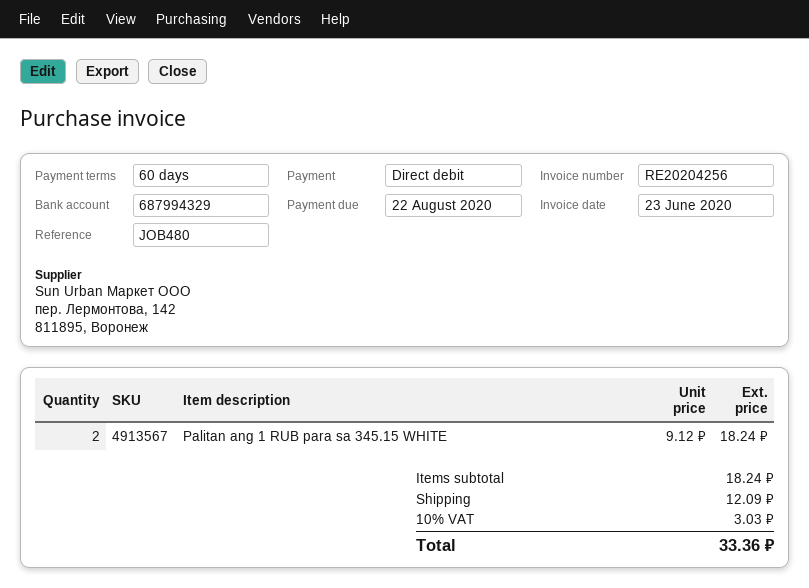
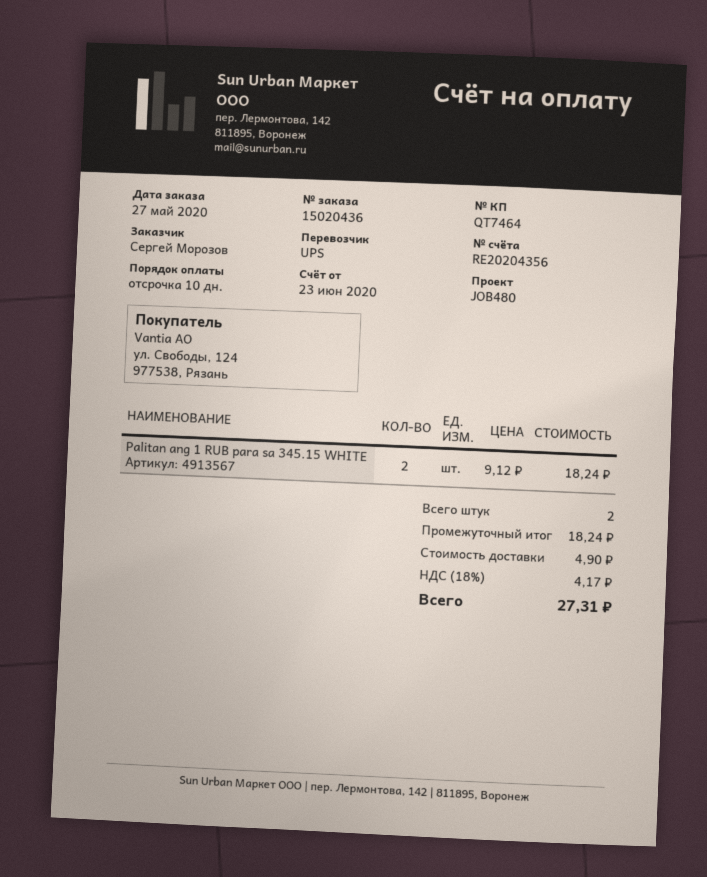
invoice number: RE20204256 -> RE20204356
payment terms: 60 days -> 10 days
shipping: 12.09 -> 4.90
tax: 10% = 3.03 -> 18% = 4.17
total: 33.36 -> 27.31

